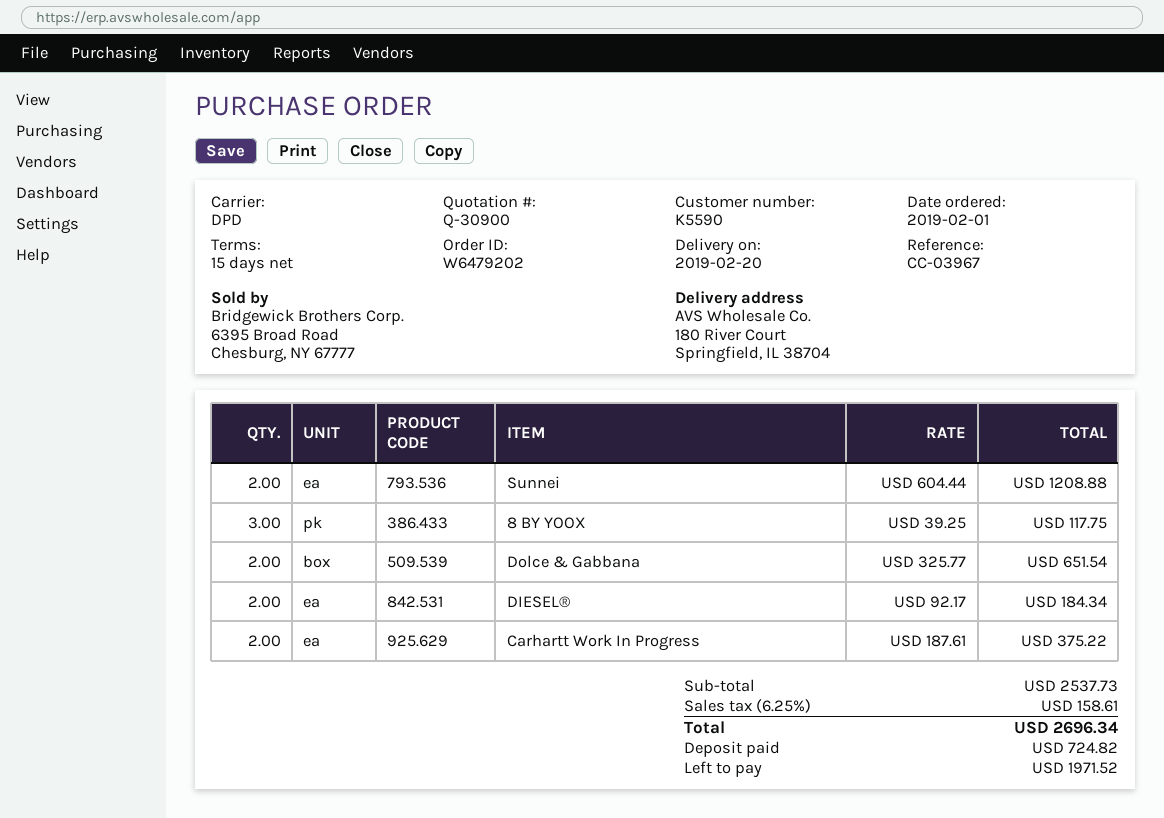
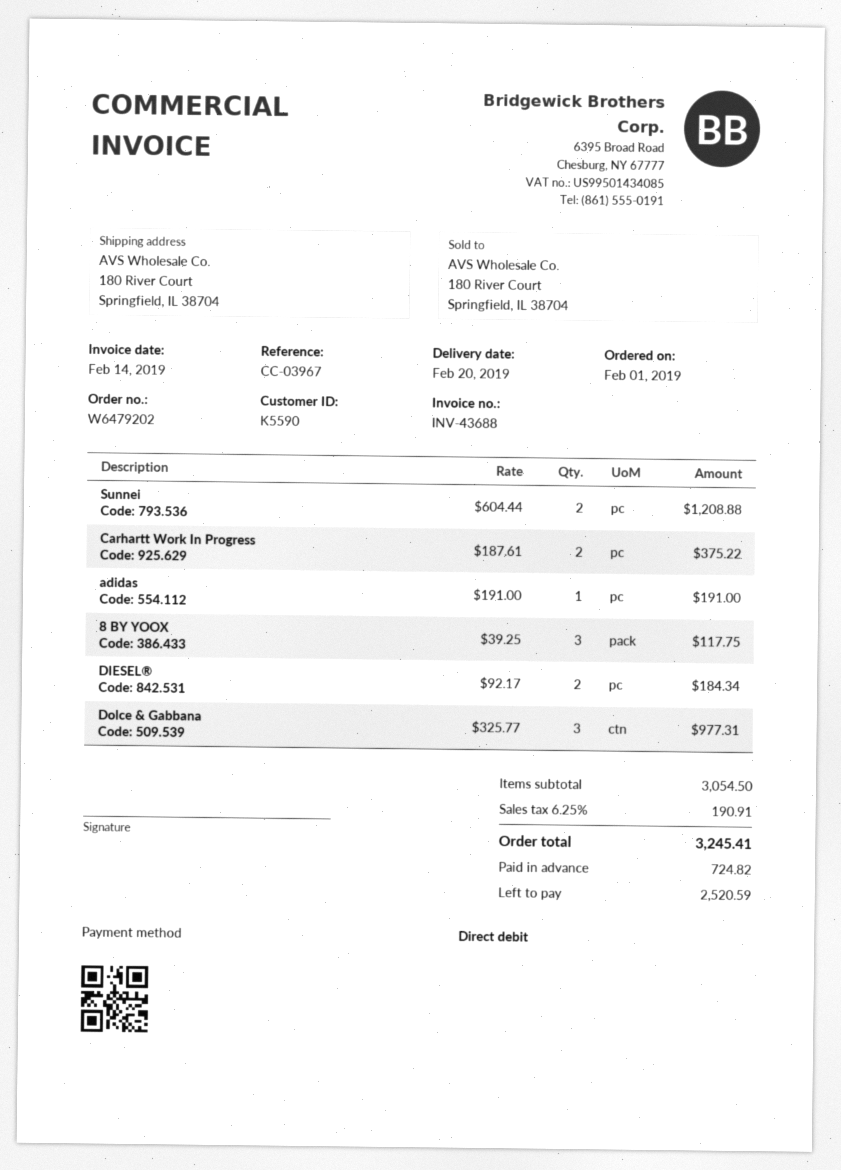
Dolce & Gabbana: 2 x 325.77 = 651.54 -> 3 x 325.77 = 977.31
adidas: none -> 1 x 191.00 = 191.00
subtotal: 2537.73 -> 3054.50
tax: 6.25% = 158.61 -> 6.25% = 190.91
total: 2696.34 -> 3245.41
balance: 1971.52 -> 2520.59

